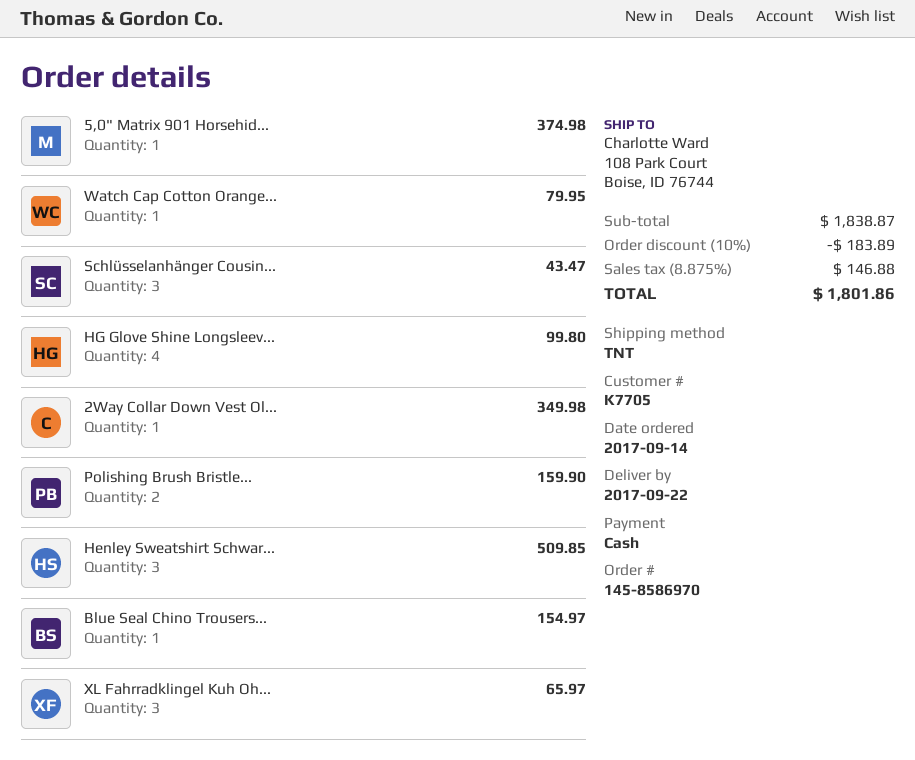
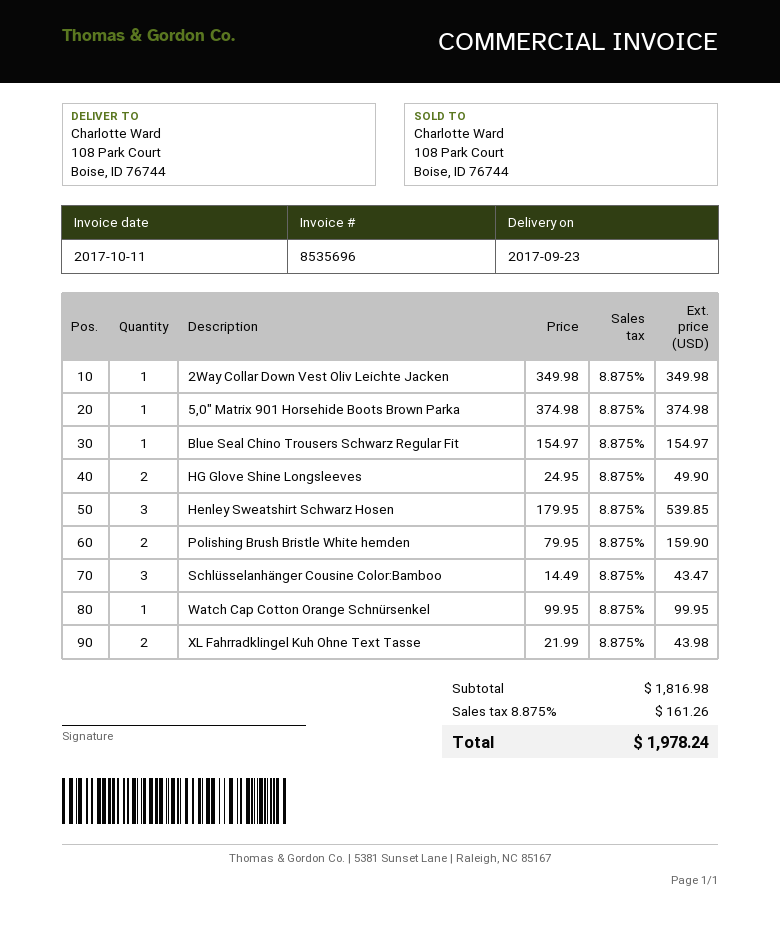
delivery date: 2017-09-22 -> 2017-09-23
Watch Cap Cotton Orange...: 1 for 79.95 -> 1 for 99.95
HG Glove Shine Longsleev...: 4 for 99.80 -> 2 for 49.90
Henley Sweatshirt Schwar...: 3 for 509.85 -> 3 for 539.85
XL Fahrradklingel Kuh Oh...: 3 for 65.97 -> 2 for 43.98
subtotal: 1838.87 -> 1816.98
discount: 10% = 183.89 -> none
tax: 8.875% = 146.88 -> 8.875% = 161.26
total: 1801.86 -> 1978.24

